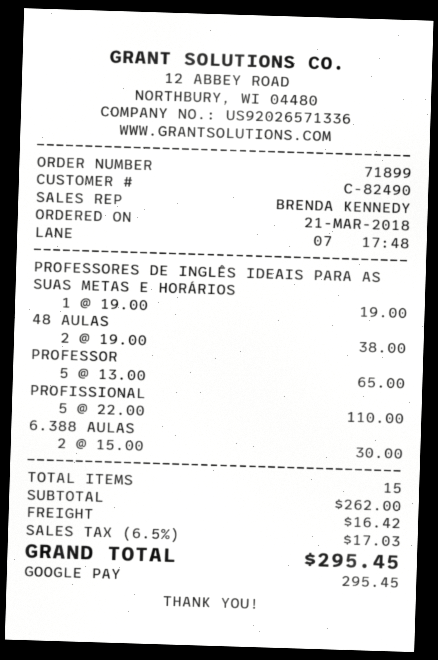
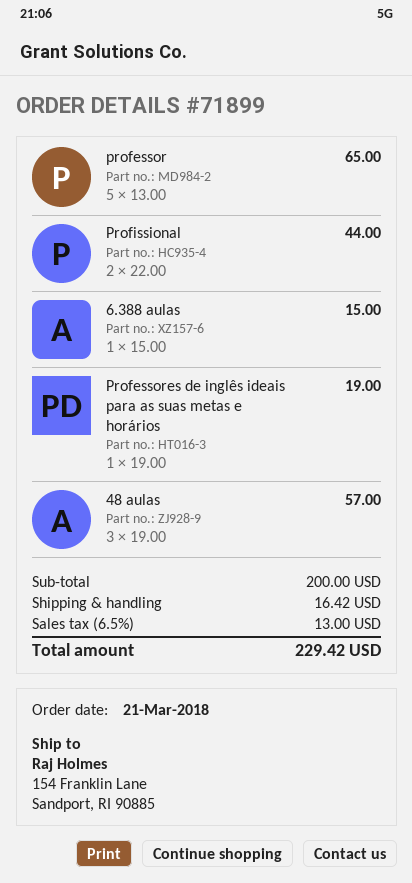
48 AULAS: 2 x 19.00 = 38.00 -> 3 x 19.00 = 57.00
PROFISSIONAL: 5 x 22.00 = 110.00 -> 2 x 22.00 = 44.00
6.388 AULAS: 2 x 15.00 = 30.00 -> 1 x 15.00 = 15.00
subtotal: 262.00 -> 200.00
tax: 6.5% = 17.03 -> 6.5% = 13.00
total: 295.45 -> 229.42

